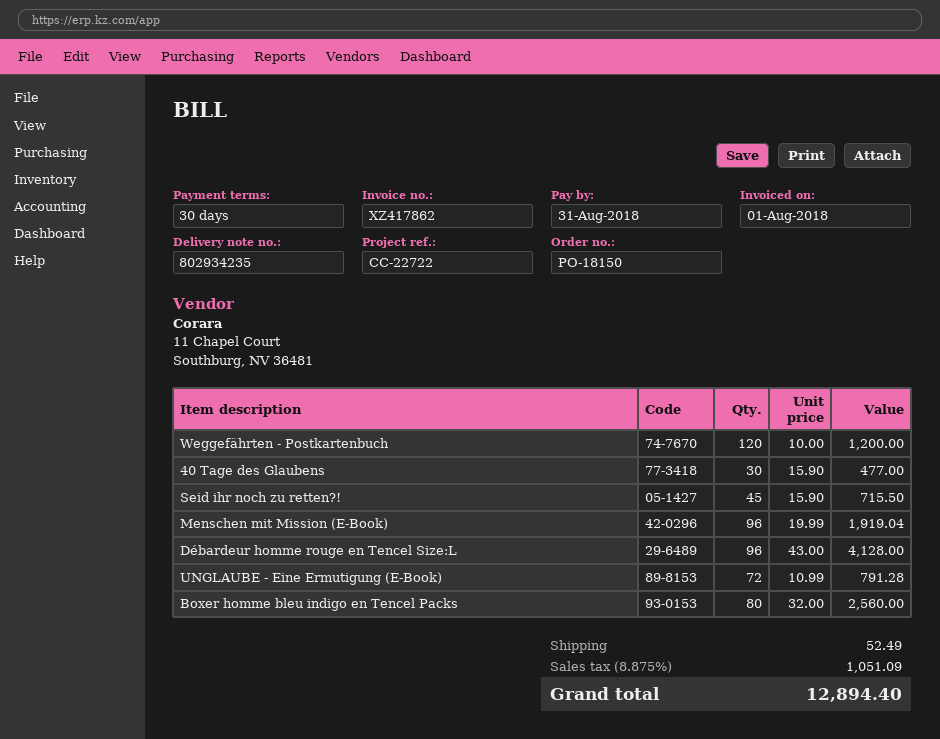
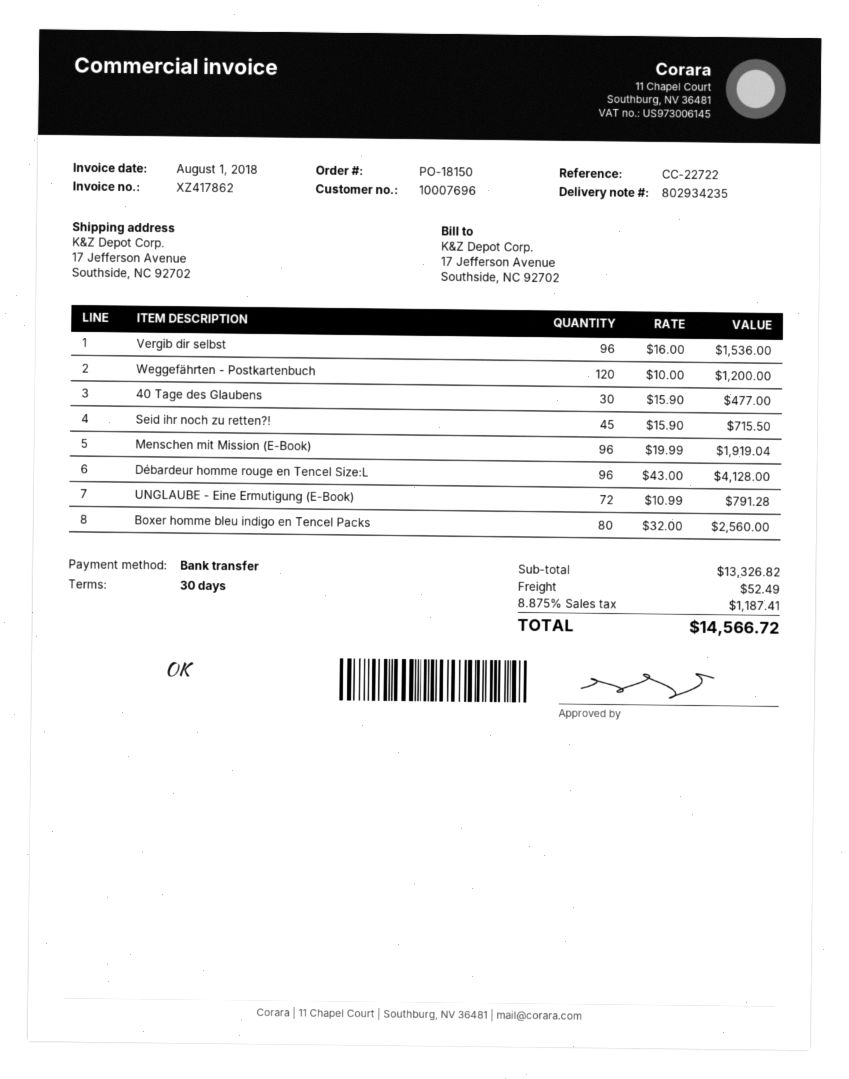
Vergib dir selbst: none -> 96 x 16.00 = 1536.00
tax: 8.875% = 1051.09 -> 8.875% = 1187.41
total: 12894.40 -> 14566.72

